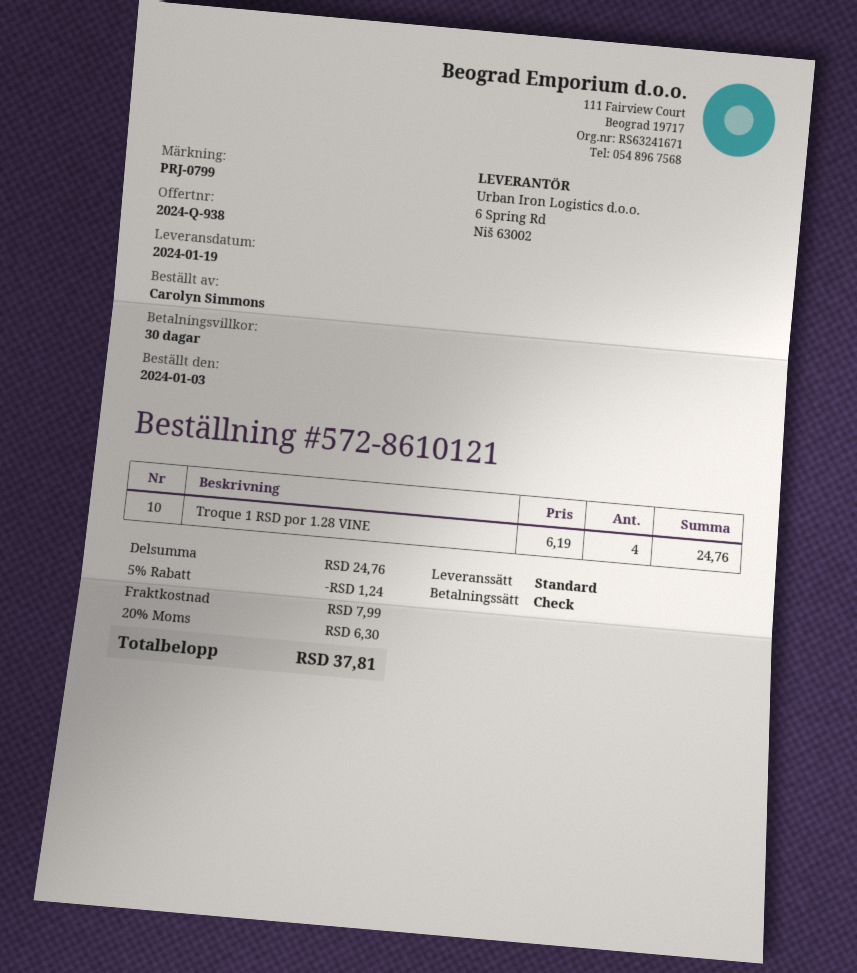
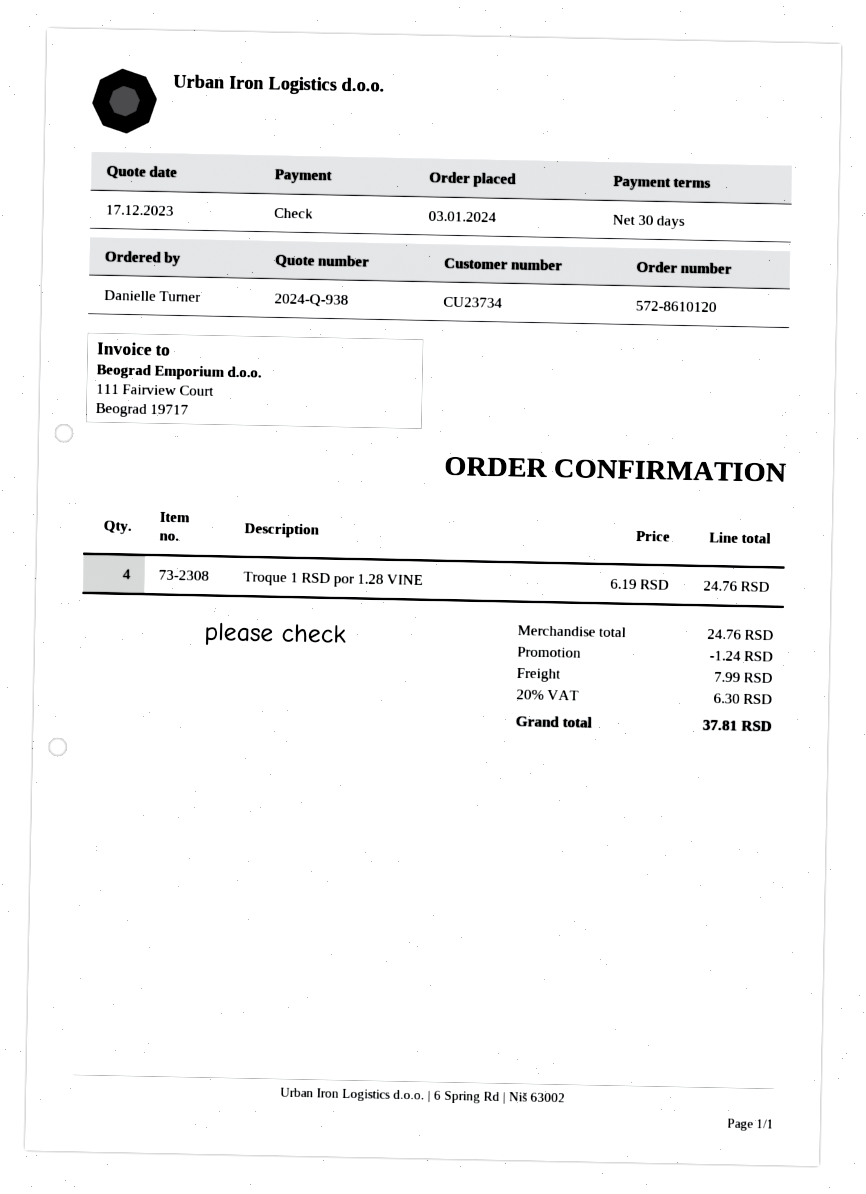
order number: 572-8610121 -> 572-8610120
ordered by: Carolyn Simmons -> Danielle Turner

